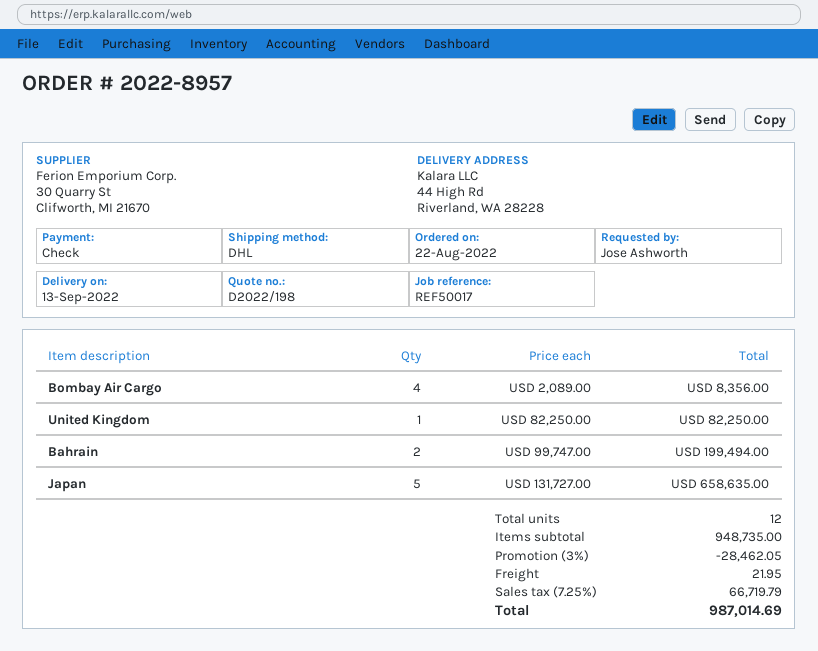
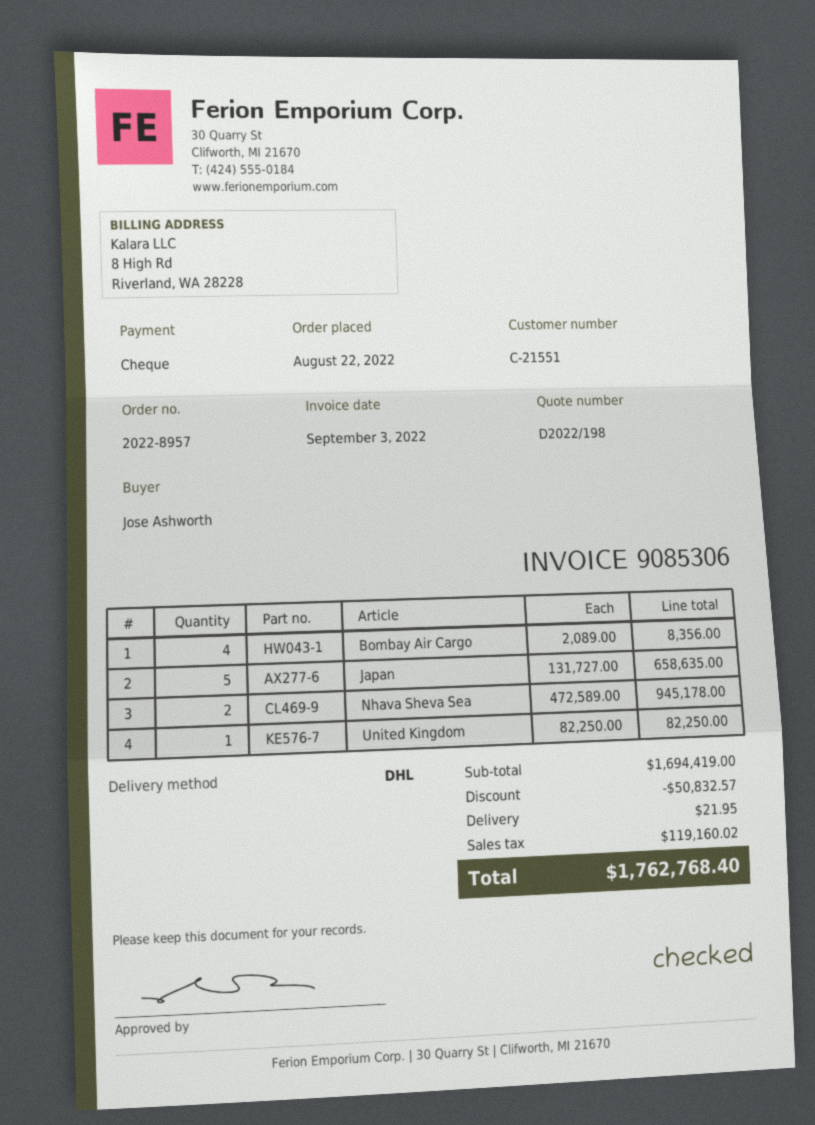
Bahrain: 2 x 99747.00 = 199494.00 -> none
Nhava Sheva Sea: none -> 2 x 472589.00 = 945178.00
subtotal: 948735.00 -> 1694419.00
discount: 28462.05 -> 50832.57
tax: 66719.79 -> 119160.02
total: 987014.69 -> 1762768.40

